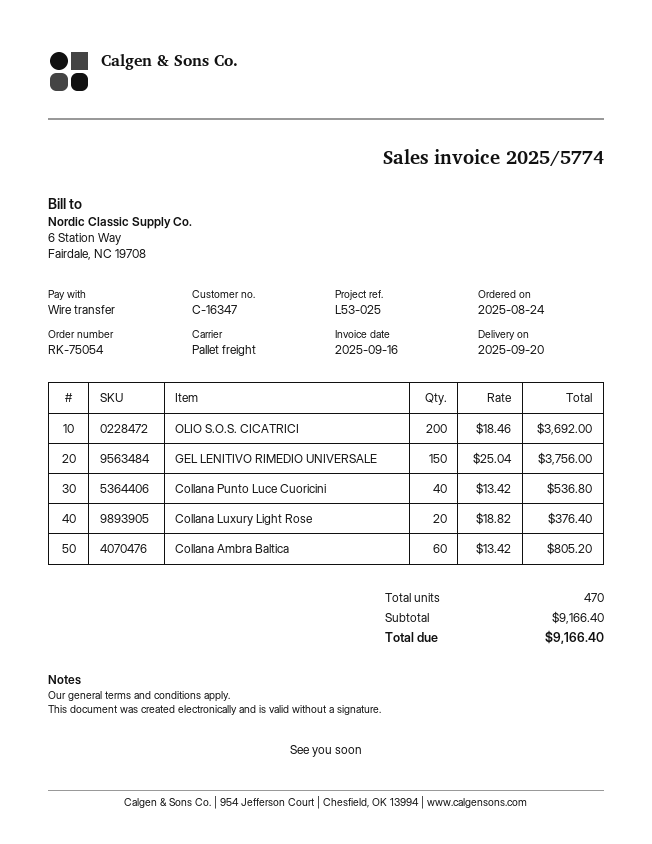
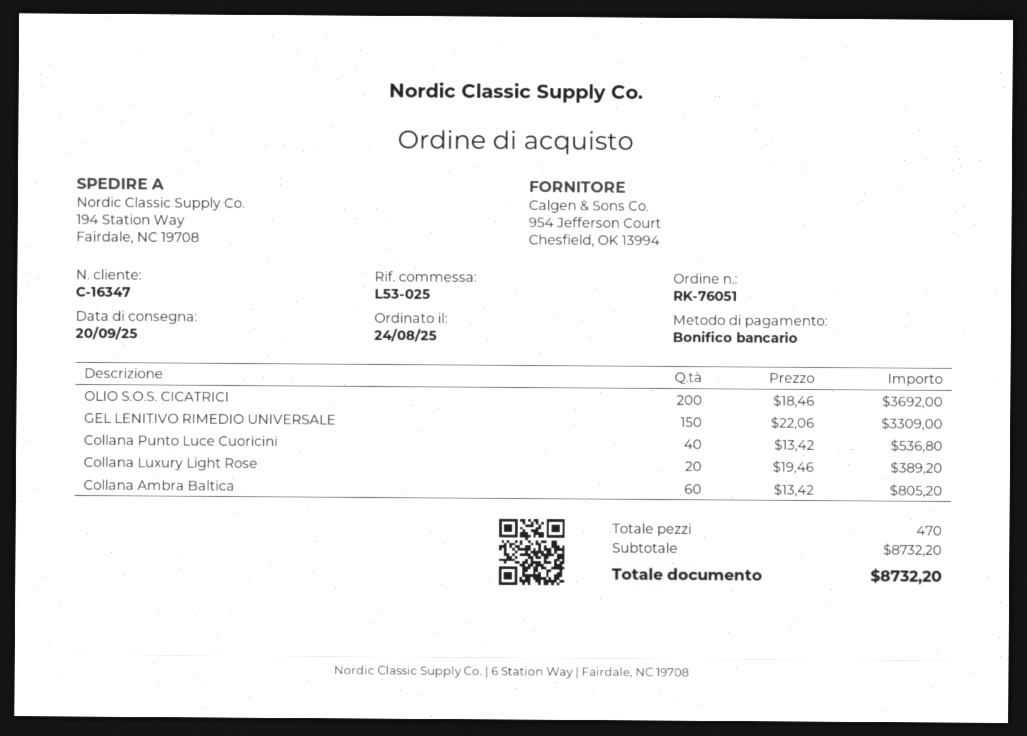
order number: RK-75054 -> RK-76051
GEL LENITIVO RIMEDIO UNIVERSALE: 150 x 25.04 = 3756.00 -> 150 x 22.06 = 3309.00
Collana Luxury Light Rose: 20 x 18.82 = 376.40 -> 20 x 19.46 = 389.20
subtotal: 9166.40 -> 8732.20
total: 9166.40 -> 8732.20

